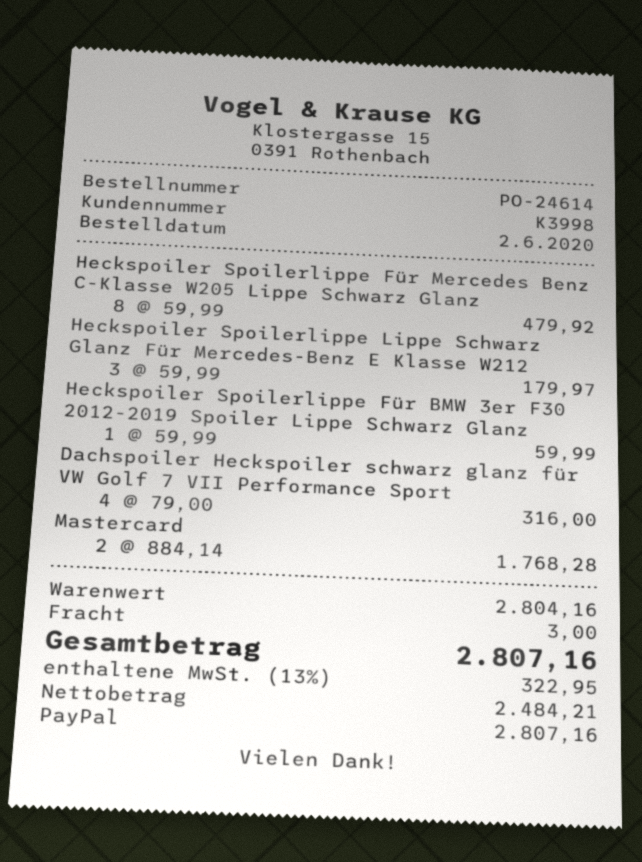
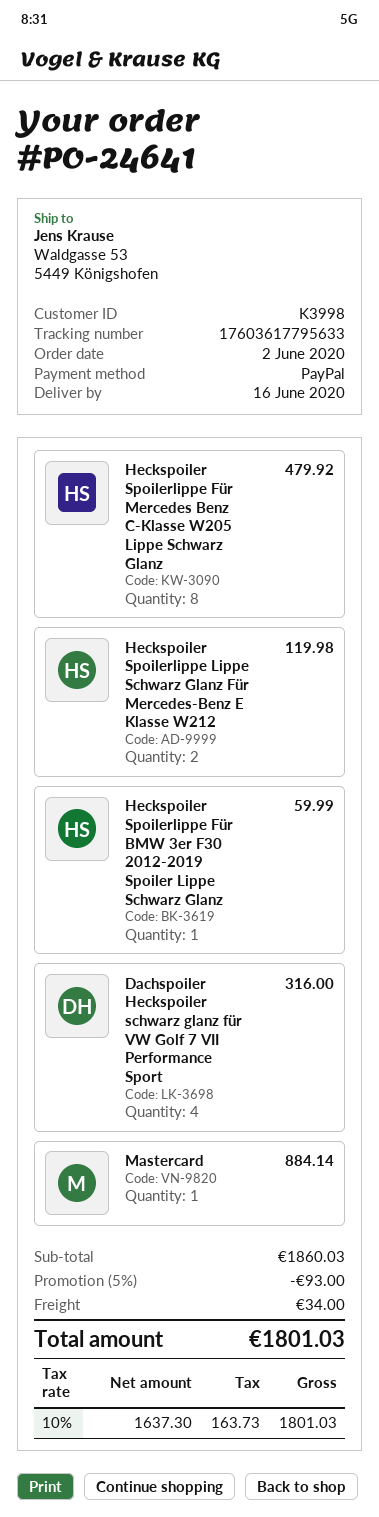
order number: PO-24614 -> PO-24641
Heckspoiler Spoilerlippe Lippe Schwarz Glanz Für Mercedes-Benz E Klasse W212: 3 for 179.97 -> 2 for 119.98
Mastercard: 2 for 1768.28 -> 1 for 884.14
subtotal: 2804.16 -> 1860.03
discount: none -> 5% = 93.00
shipping: 3.00 -> 34.00
net: 2484.21 -> 1637.30
tax: 13% = 322.95 -> 10% = 163.73
total: 2807.16 -> 1801.03

